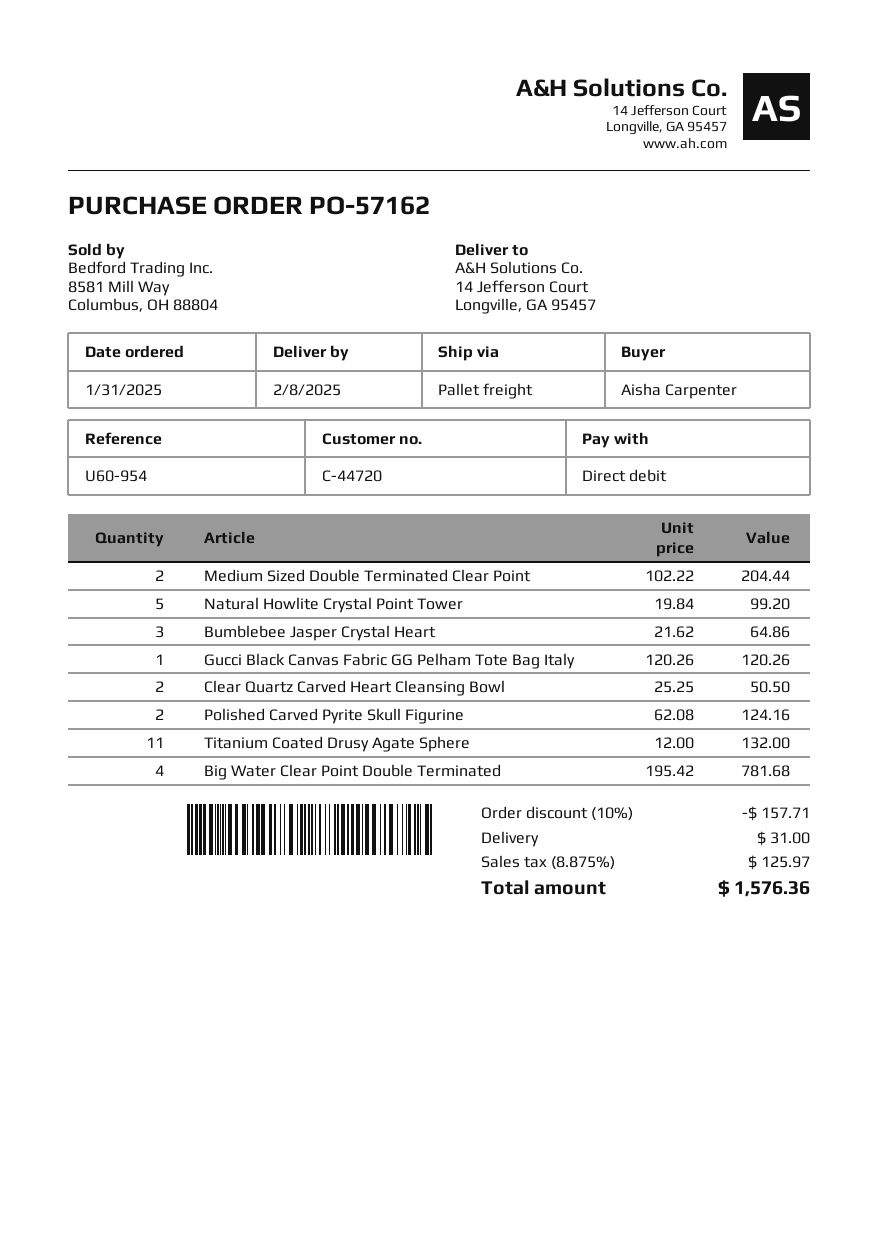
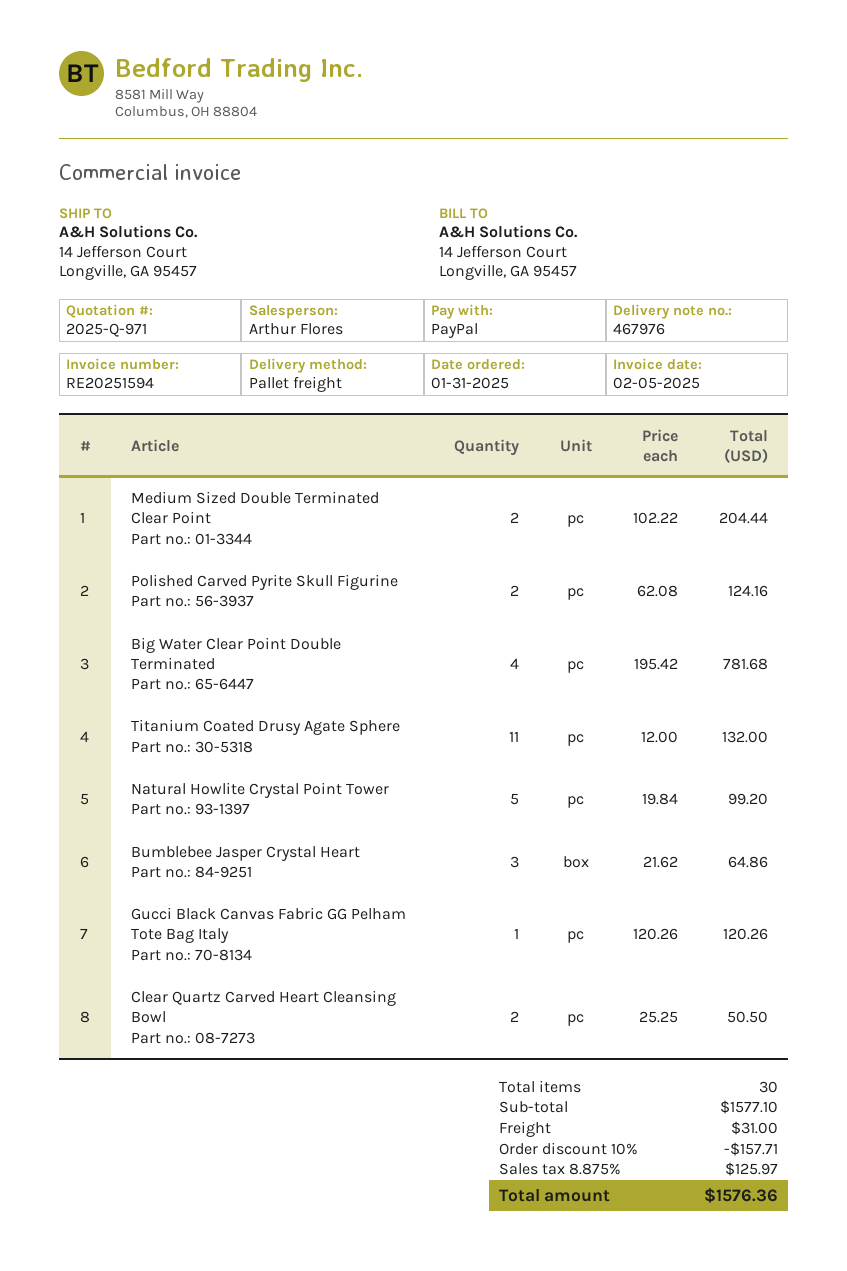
payment method: direct debit -> PayPal

